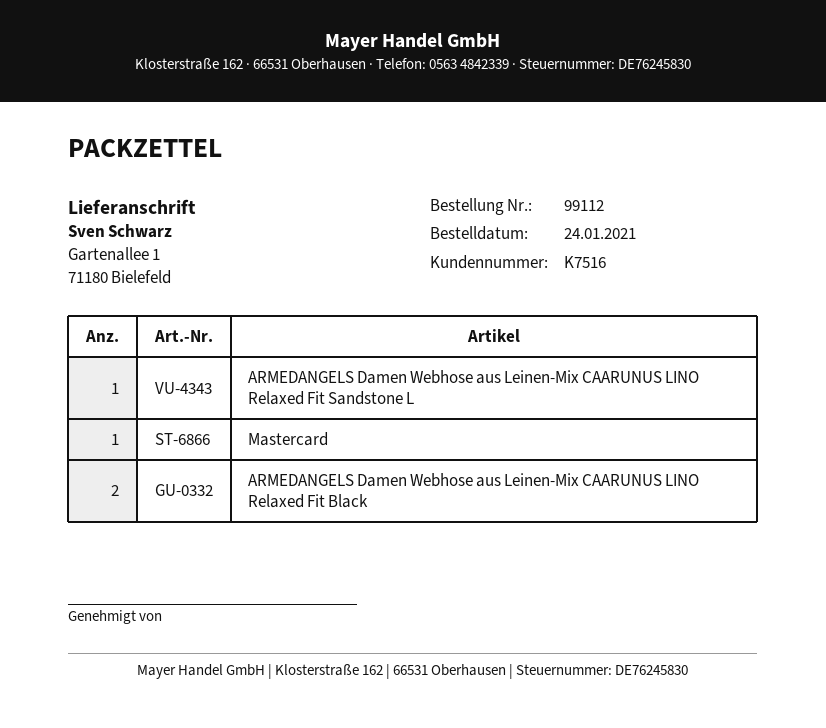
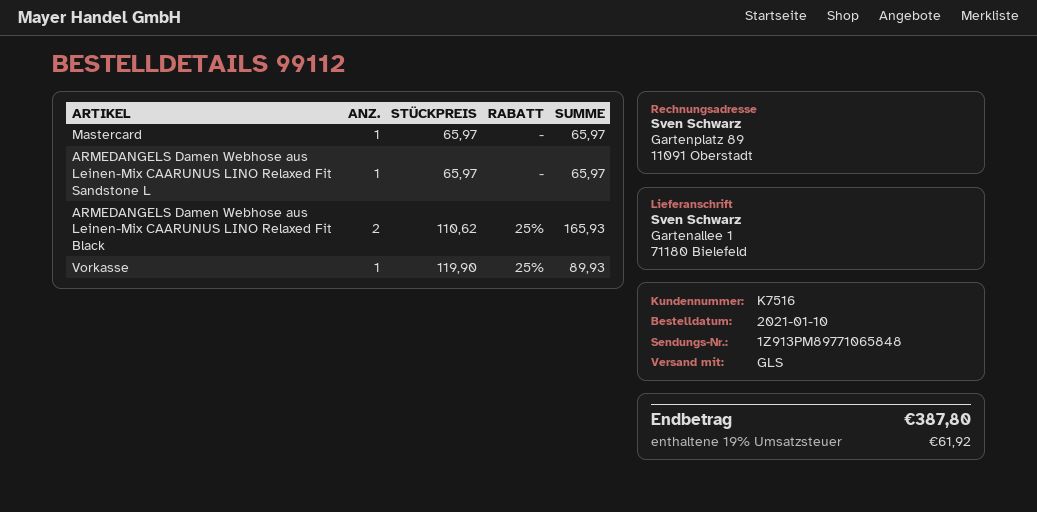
order date: 2021-01-24 -> 2021-01-10
Vorkasse: none -> 1

